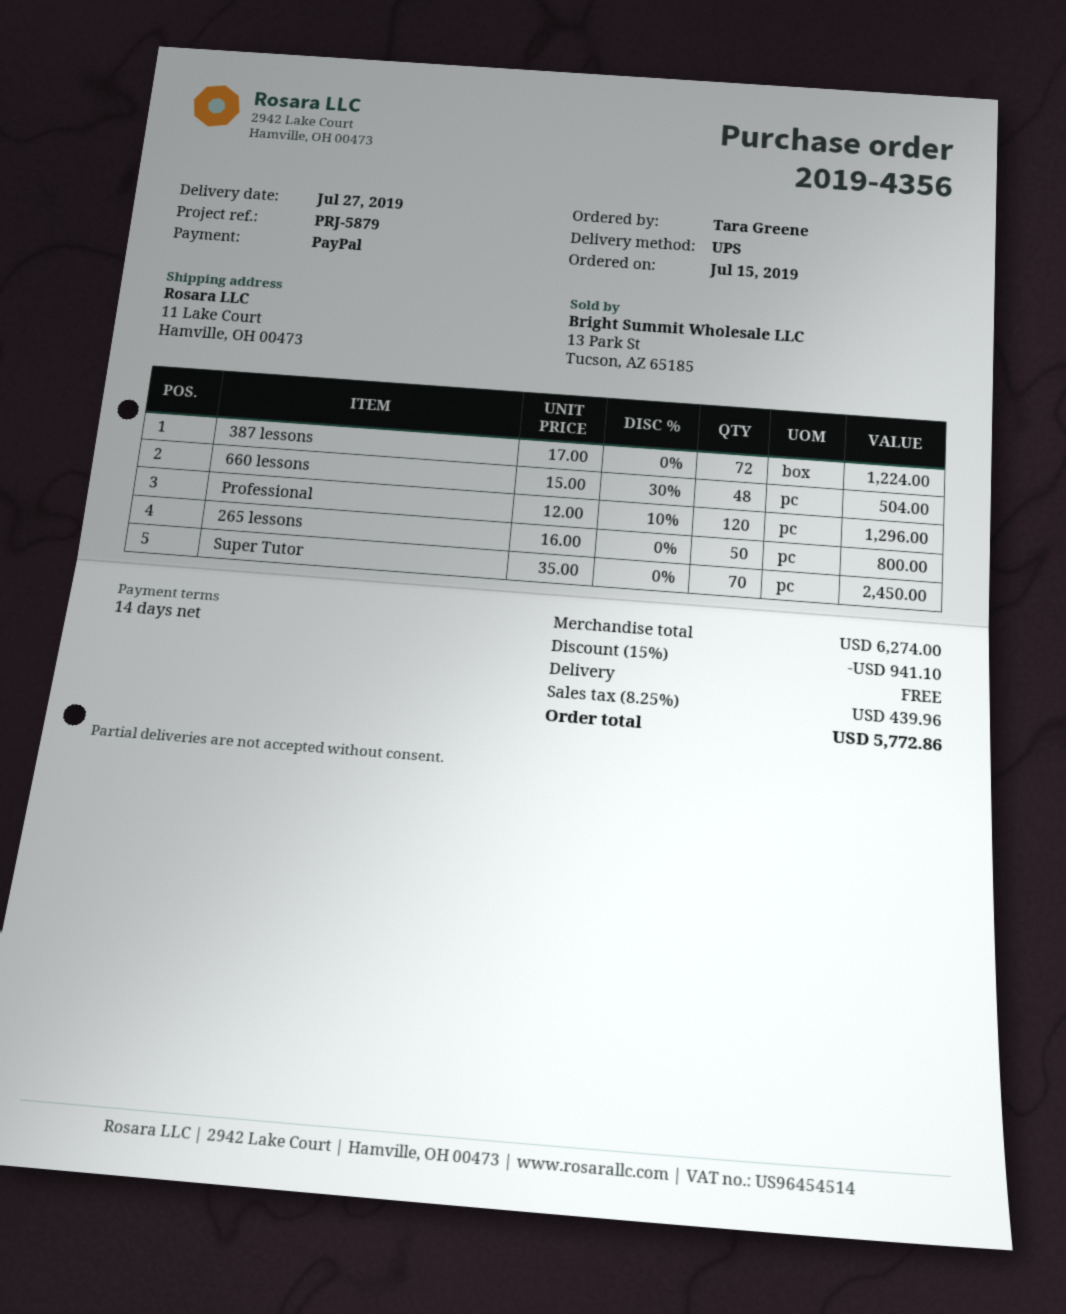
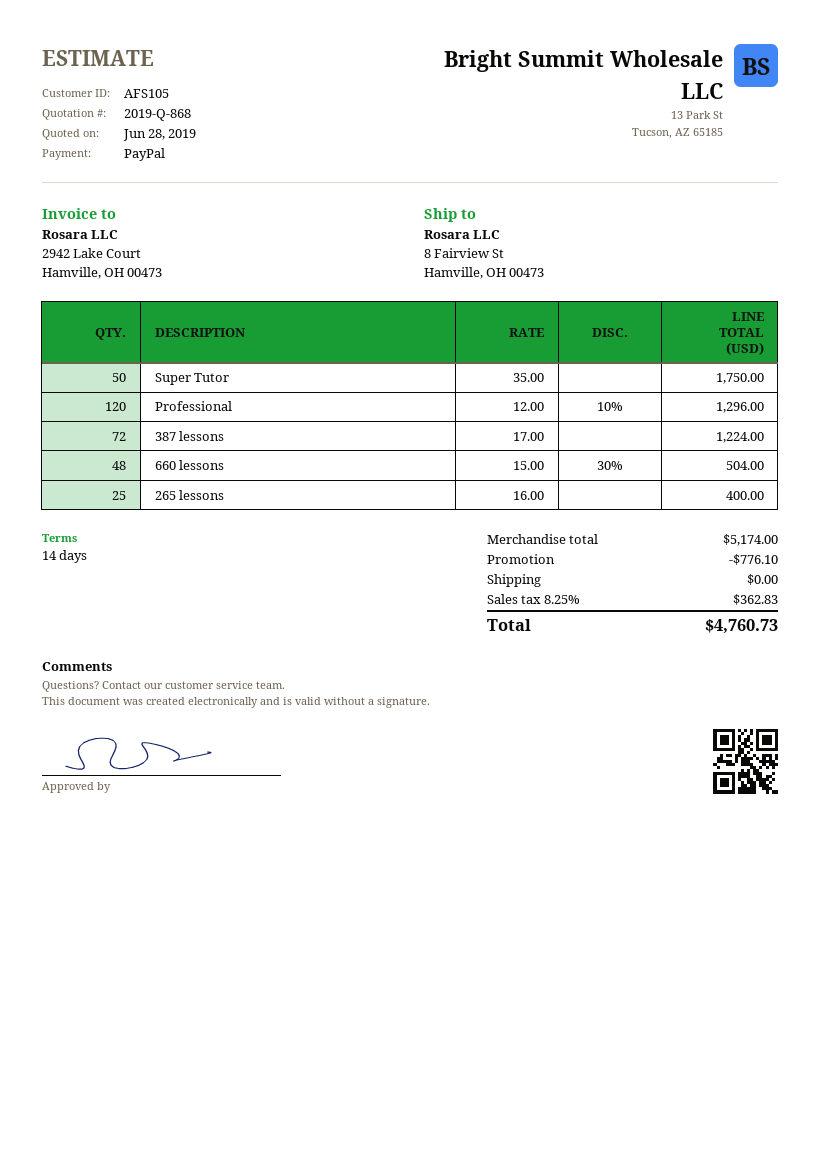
ship to: 11 Lake Court, Hamville, OH 00473 -> 8 Fairview St, Hamville, OH 00473
265 lessons: 50 x 16.00 = 800.00 -> 25 x 16.00 = 400.00
Super Tutor: 70 x 35.00 = 2450.00 -> 50 x 35.00 = 1750.00
subtotal: 6274.00 -> 5174.00
discount: 941.10 -> 776.10
tax: 8.25% = 439.96 -> 8.25% = 362.83
total: 5772.86 -> 4760.73

